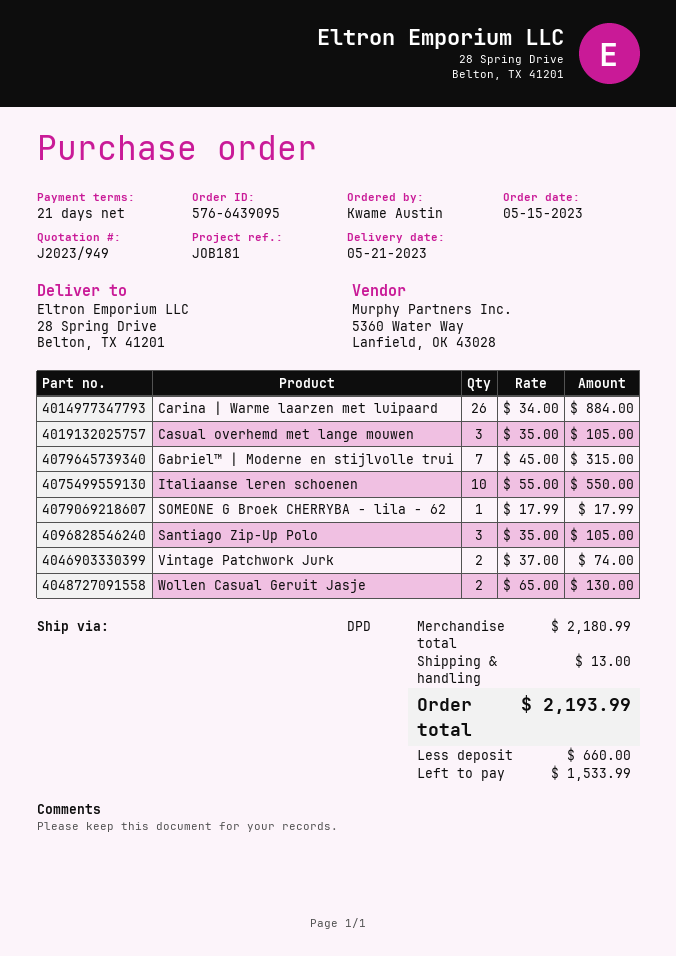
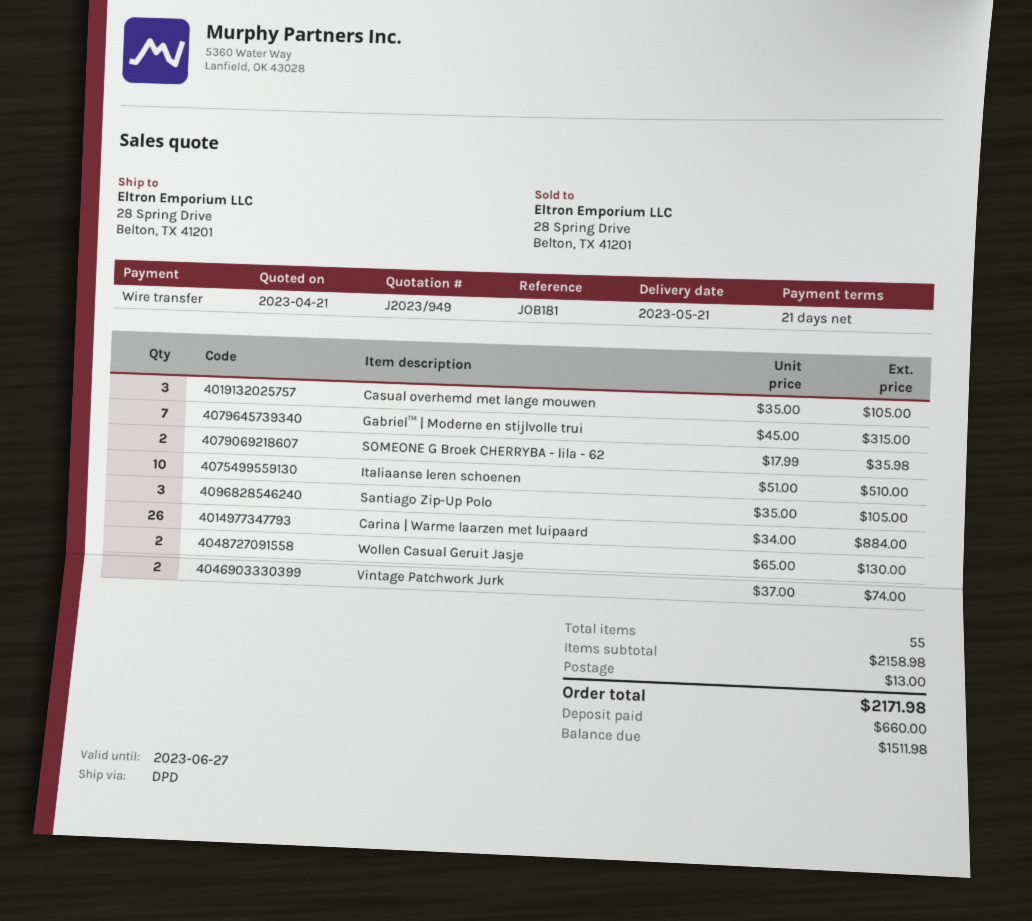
Italiaanse leren schoenen: 10 x 55.00 = 550.00 -> 10 x 51.00 = 510.00
SOMEONE G Broek CHERRYBA - lila - 62: 1 x 17.99 = 17.99 -> 2 x 17.99 = 35.98
subtotal: 2180.99 -> 2158.98
total: 2193.99 -> 2171.98
balance: 1533.99 -> 1511.98

